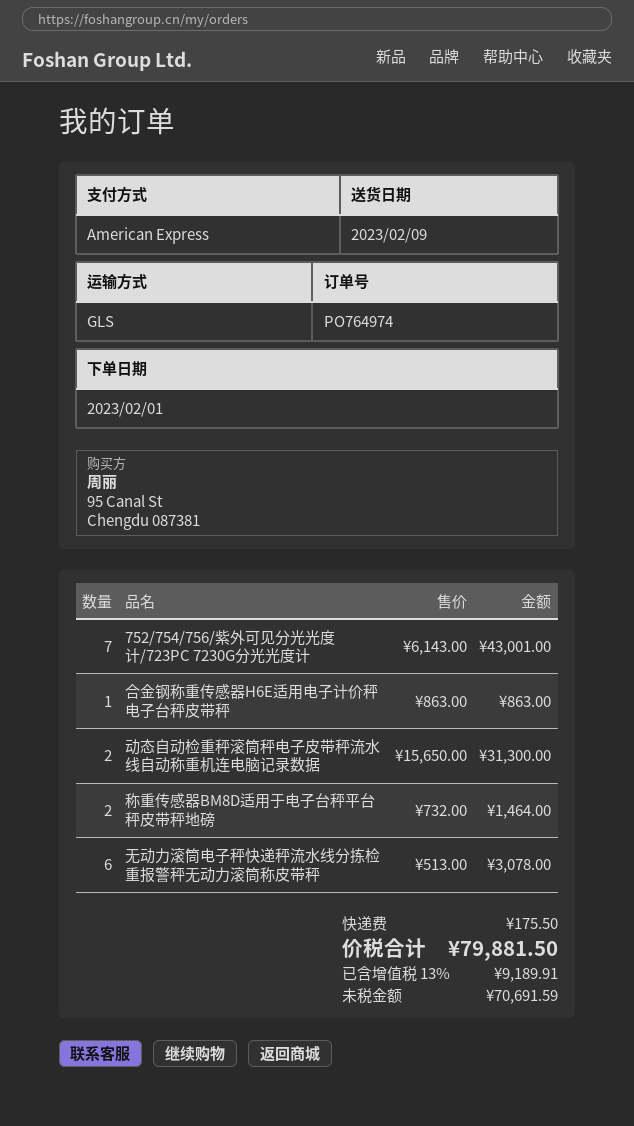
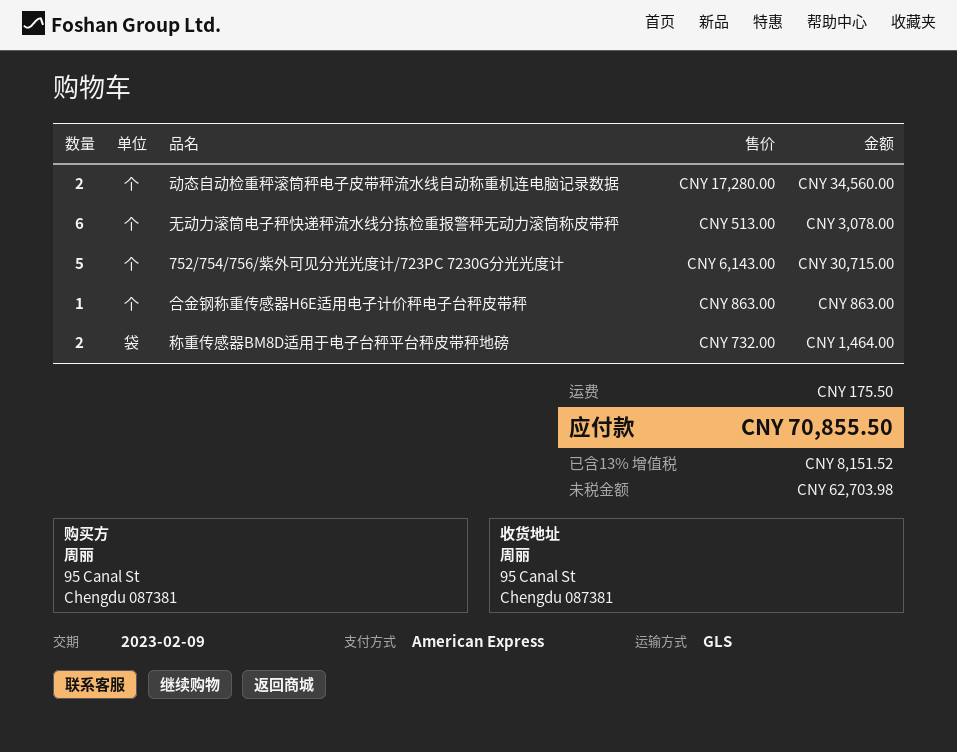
752/754/756/紫外可见分光光度计/723PC 7230G分光光度计: 7 x 6143.00 = 43001.00 -> 5 x 6143.00 = 30715.00
动态自动检重秤滚筒秤电子皮带秤流水线自动称重机连电脑记录数据: 2 x 15650.00 = 31300.00 -> 2 x 17280.00 = 34560.00
net: 70691.59 -> 62703.98
tax: 13% = 9189.91 -> 13% = 8151.52
total: 79881.50 -> 70855.50

